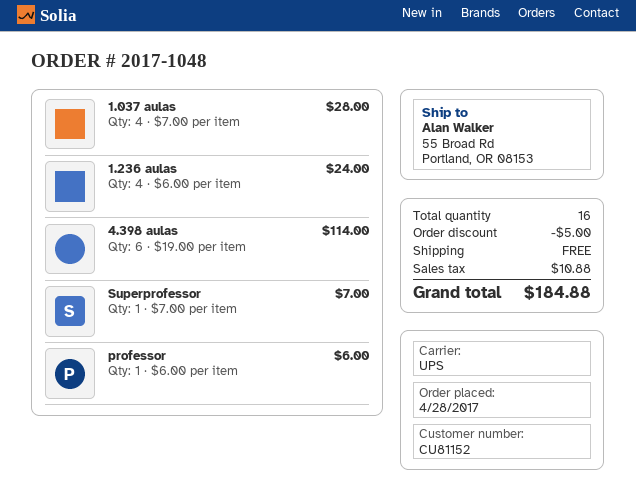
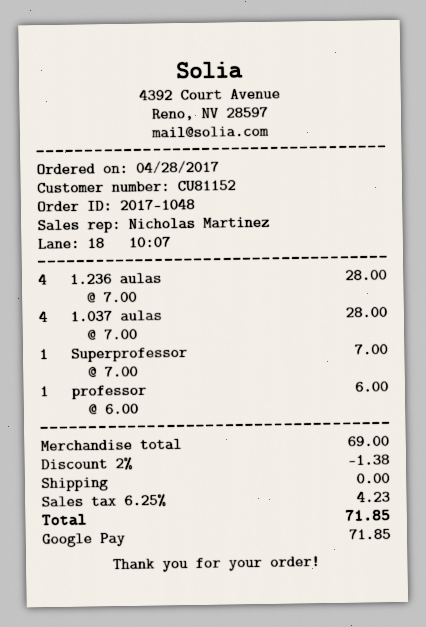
1.236 aulas: 4 x 6.00 = 24.00 -> 4 x 7.00 = 28.00
4.398 aulas: 6 x 19.00 = 114.00 -> none
discount: 5.00 -> 1.38
tax: 10.88 -> 4.23
total: 184.88 -> 71.85

